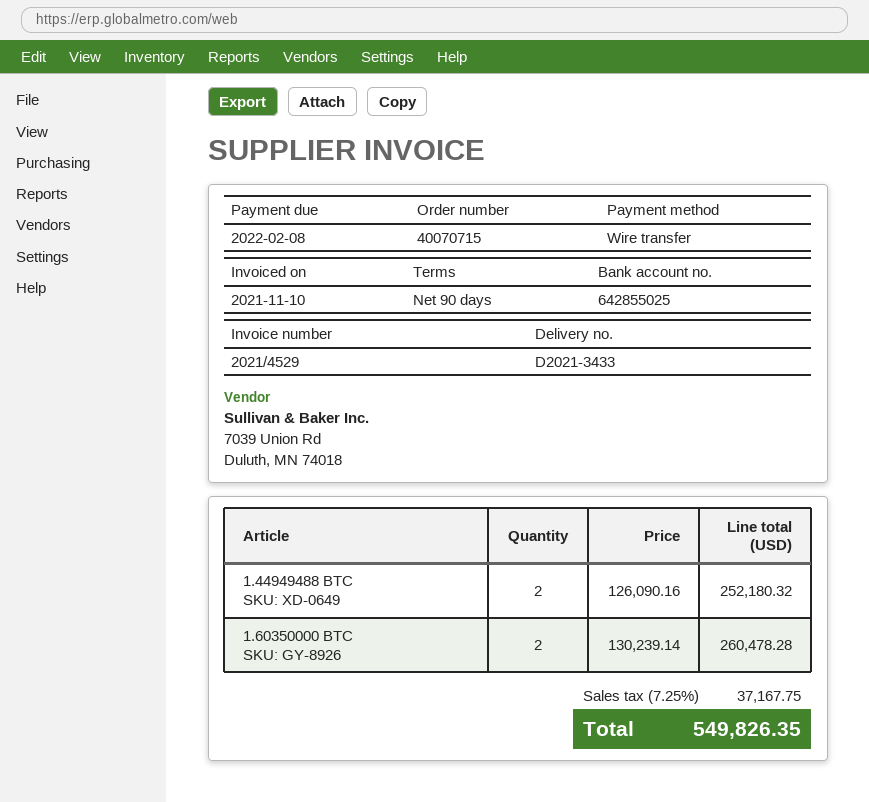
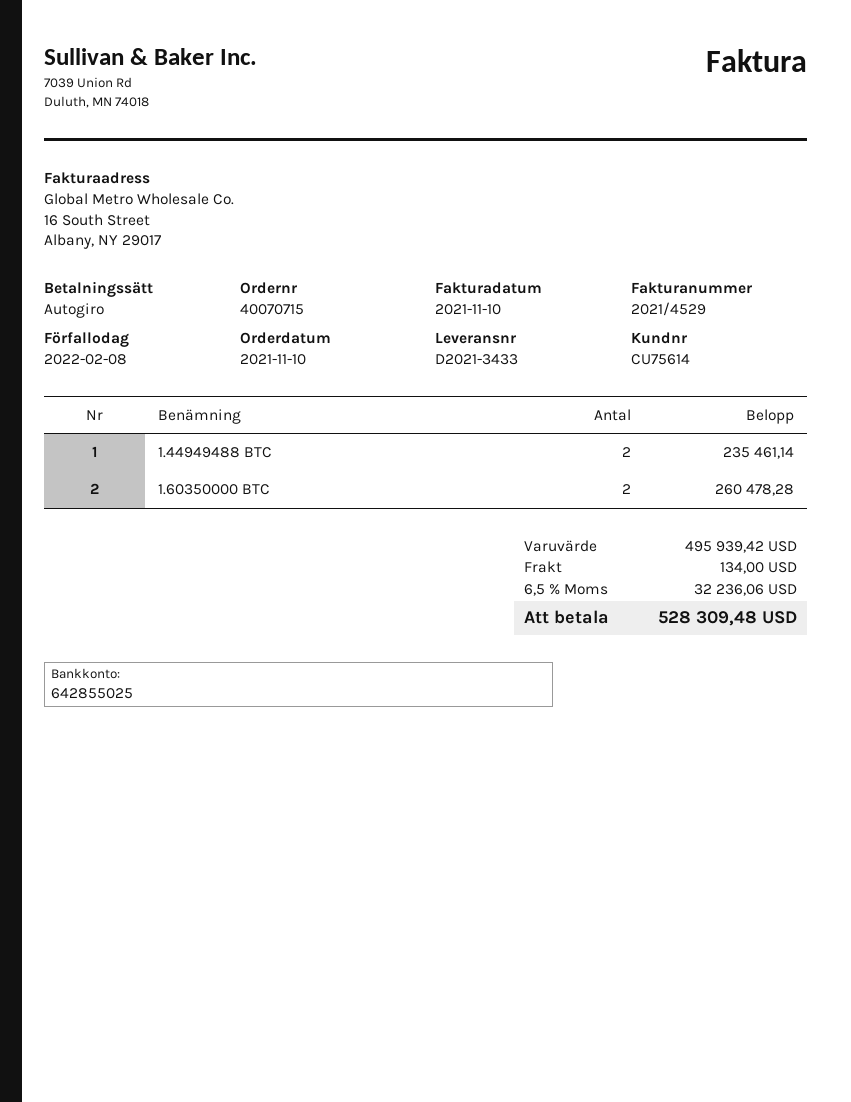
payment method: bank transfer -> direct debit
1.44949488 BTC: 2 for 252180.32 -> 2 for 235461.14
shipping: none -> 134.00
tax: 7.25% = 37167.75 -> 6.5% = 32236.06
total: 549826.35 -> 528309.48

